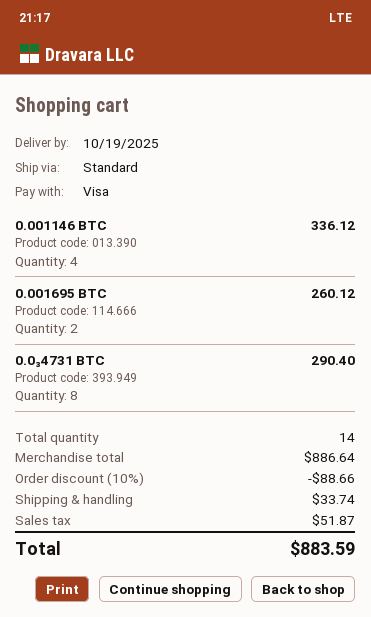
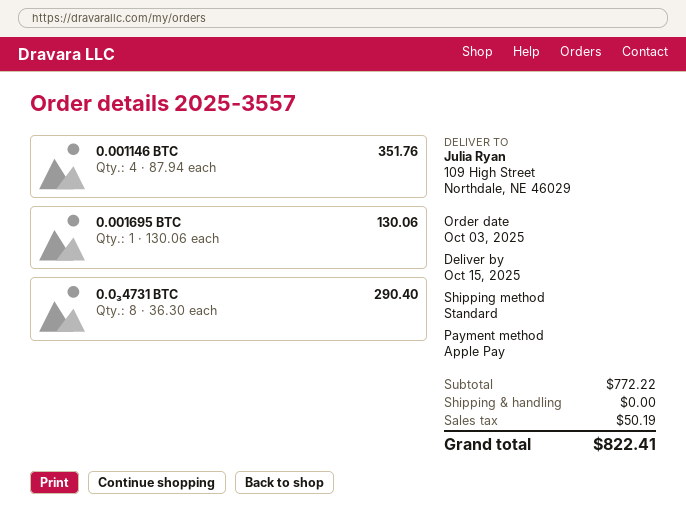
delivery date: 2025-10-19 -> 2025-10-15
payment method: Visa -> Apple Pay
0.001146 BTC: 4 for 336.12 -> 4 for 351.76
0.001695 BTC: 2 for 260.12 -> 1 for 130.06
subtotal: 886.64 -> 772.22
discount: 10% = 88.66 -> none
shipping: 33.74 -> 0.00
tax: 51.87 -> 50.19
total: 883.59 -> 822.41

